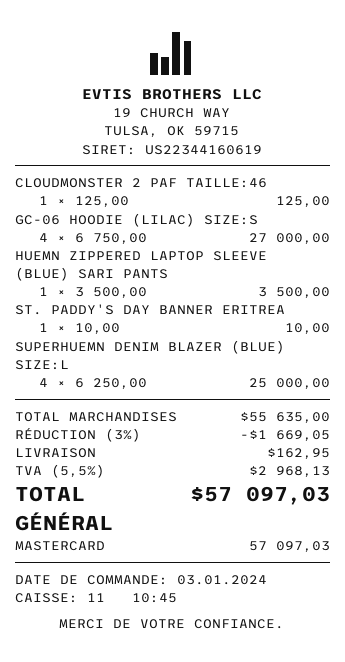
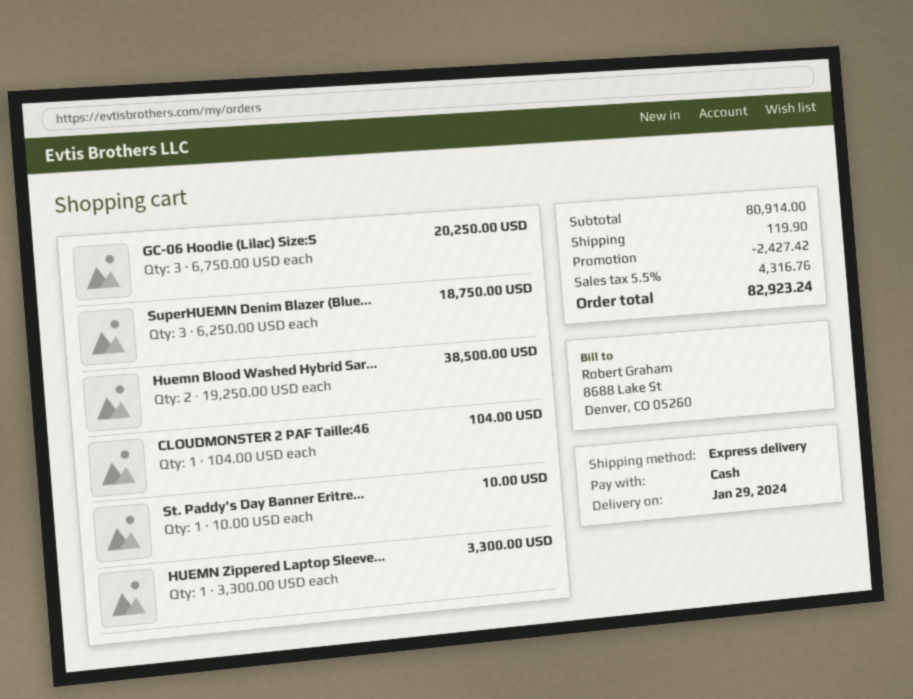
payment method: Mastercard -> cash
CLOUDMONSTER 2 PAF TAILLE:46: 1 x 125.00 = 125.00 -> 1 x 104.00 = 104.00
GC-06 HOODIE (LILAC) SIZE:S: 4 x 6750.00 = 27000.00 -> 3 x 6750.00 = 20250.00
HUEMN ZIPPERED LAPTOP SLEEVE (BLUE) SARI PANTS: 1 x 3500.00 = 3500.00 -> 1 x 3300.00 = 3300.00
SUPERHUEMN DENIM BLAZER (BLUE) SIZE:L: 4 x 6250.00 = 25000.00 -> 3 x 6250.00 = 18750.00
Huemn Blood Washed Hybrid Sar...: none -> 2 x 19250.00 = 38500.00
subtotal: 55635.00 -> 80914.00
discount: 1669.05 -> 2427.42
shipping: 162.95 -> 119.90
tax: 5.5% = 2968.13 -> 5.5% = 4316.76
total: 57097.03 -> 82923.24

